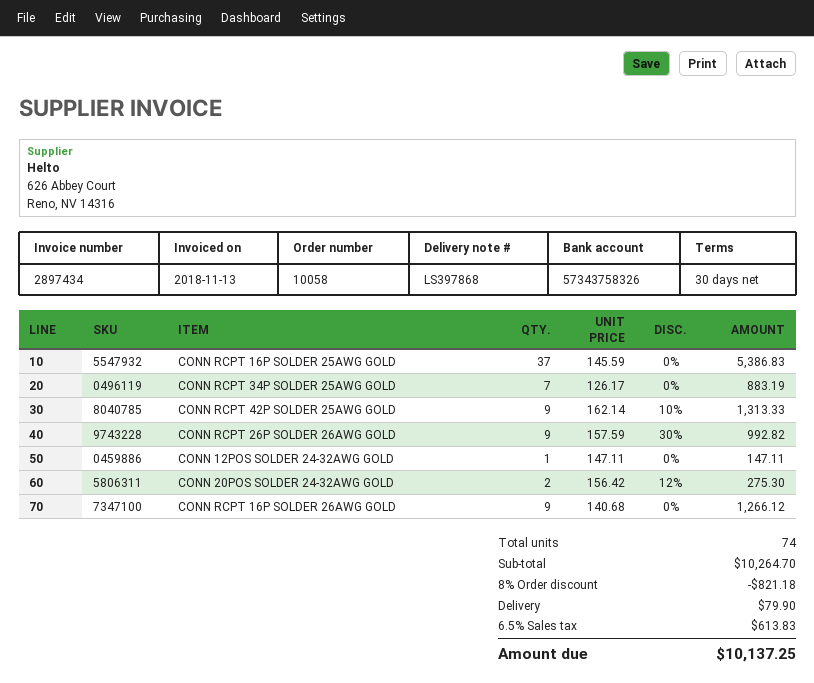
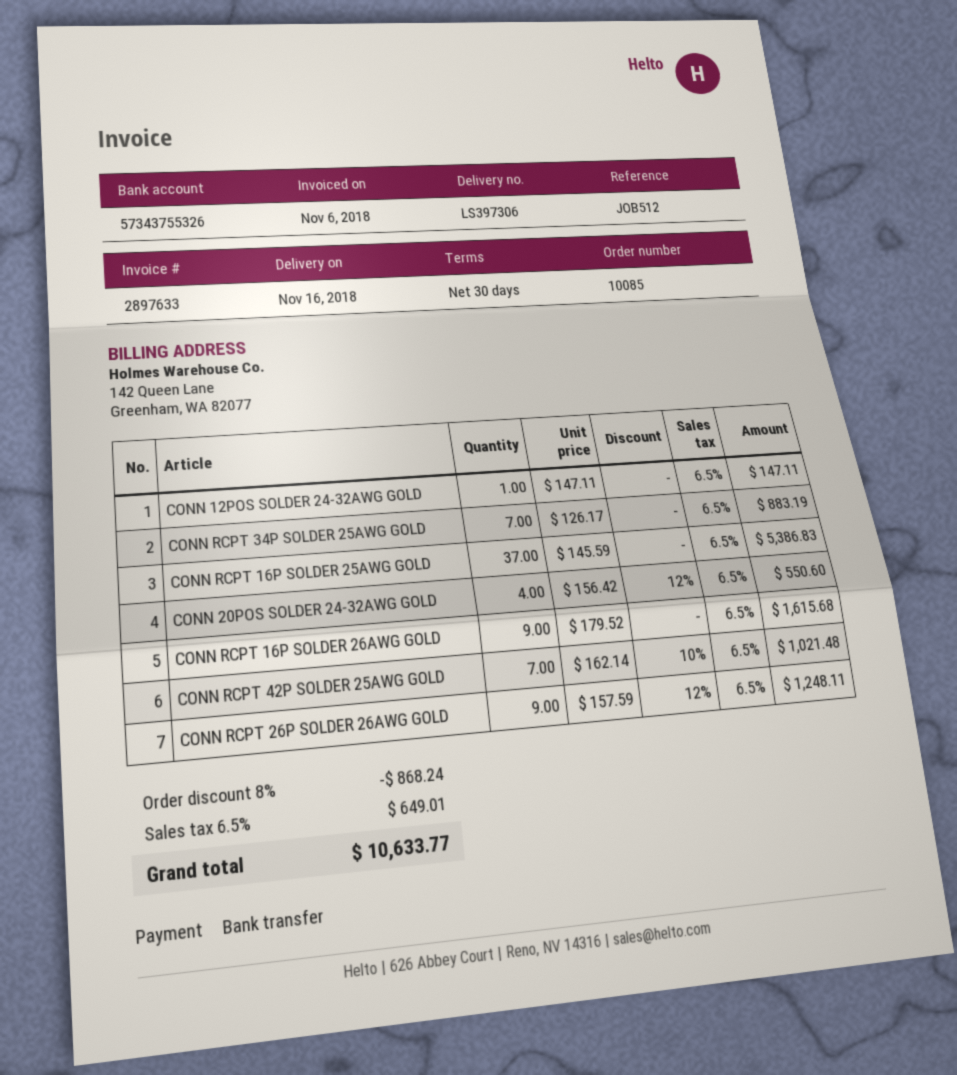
order number: 10058 -> 10085
delivery note number: LS397868 -> LS397306
invoice number: 2897434 -> 2897633
invoice date: 2018-11-13 -> 2018-11-06
bank account: 57343758326 -> 57343755326
CONN RCPT 42P SOLDER 25AWG GOLD: 9 x 162.14 - 10% = 1313.33 -> 7 x 162.14 - 10% = 1021.48
CONN RCPT 26P SOLDER 26AWG GOLD: 9 x 157.59 - 30% = 992.82 -> 9 x 157.59 - 12% = 1248.11
CONN 20POS SOLDER 24-32AWG GOLD: 2 x 156.42 - 12% = 275.30 -> 4 x 156.42 - 12% = 550.60
CONN RCPT 16P SOLDER 26AWG GOLD: 9 x 140.68 = 1266.12 -> 9 x 179.52 = 1615.68
discount: 8% = 821.18 -> 8% = 868.24
shipping: 79.90 -> none
tax: 6.5% = 613.83 -> 6.5% = 649.01
total: 10137.25 -> 10633.77

